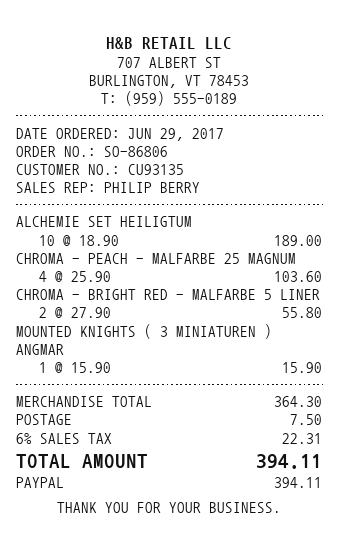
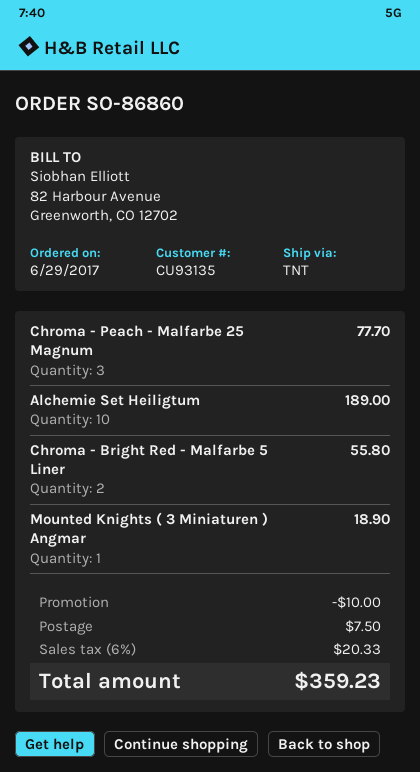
order number: SO-86806 -> SO-86860
CHROMA - PEACH - MALFARBE 25 MAGNUM: 4 for 103.60 -> 3 for 77.70
MOUNTED KNIGHTS ( 3 MINIATUREN ) ANGMAR: 1 for 15.90 -> 1 for 18.90
discount: none -> 10.00
tax: 6% = 22.31 -> 6% = 20.33
total: 394.11 -> 359.23

